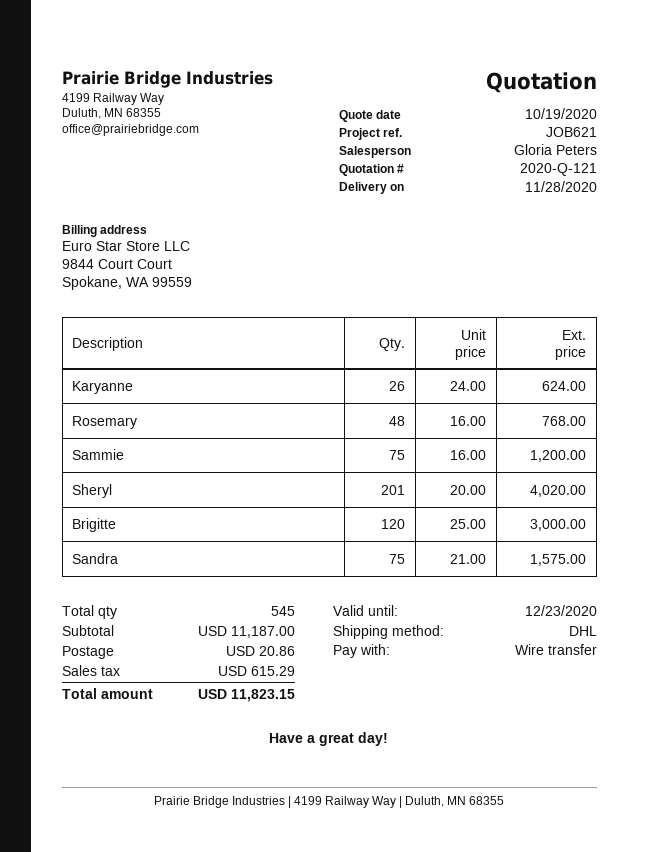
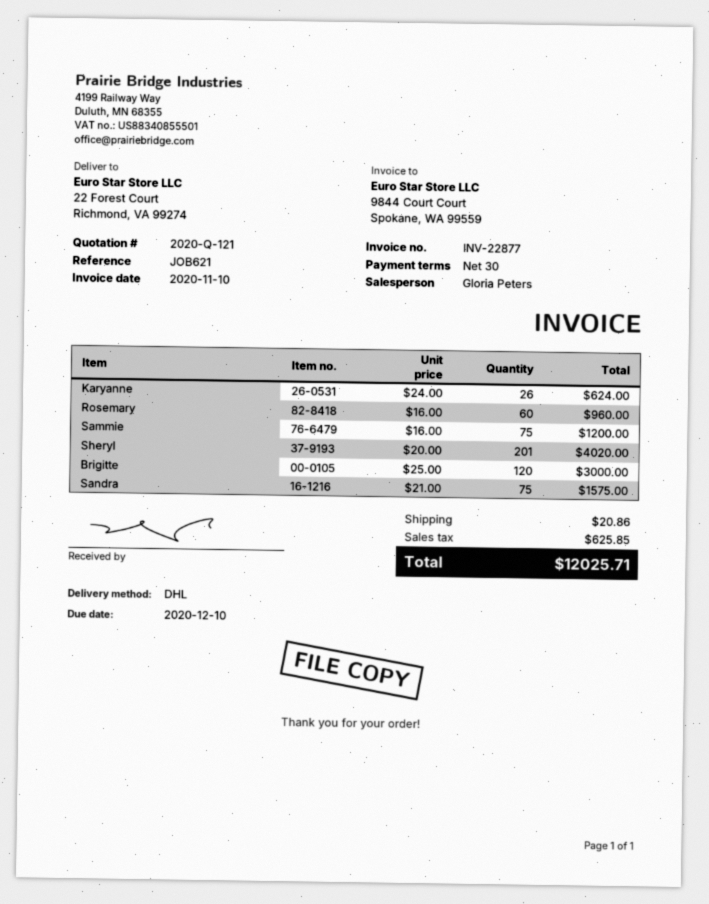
Rosemary: 48 x 16.00 = 768.00 -> 60 x 16.00 = 960.00
tax: 615.29 -> 625.85
total: 11823.15 -> 12025.71

